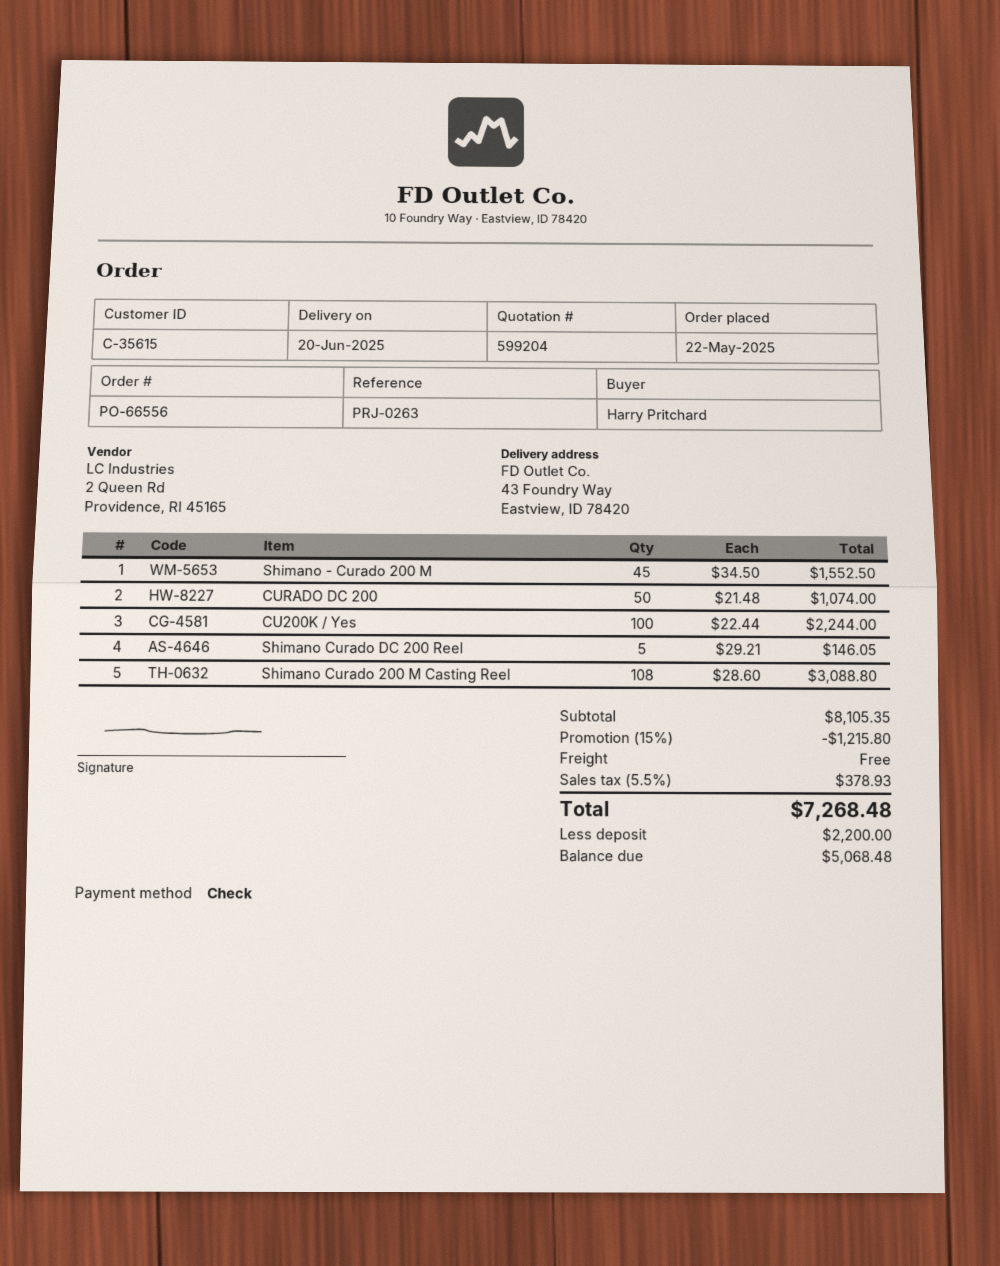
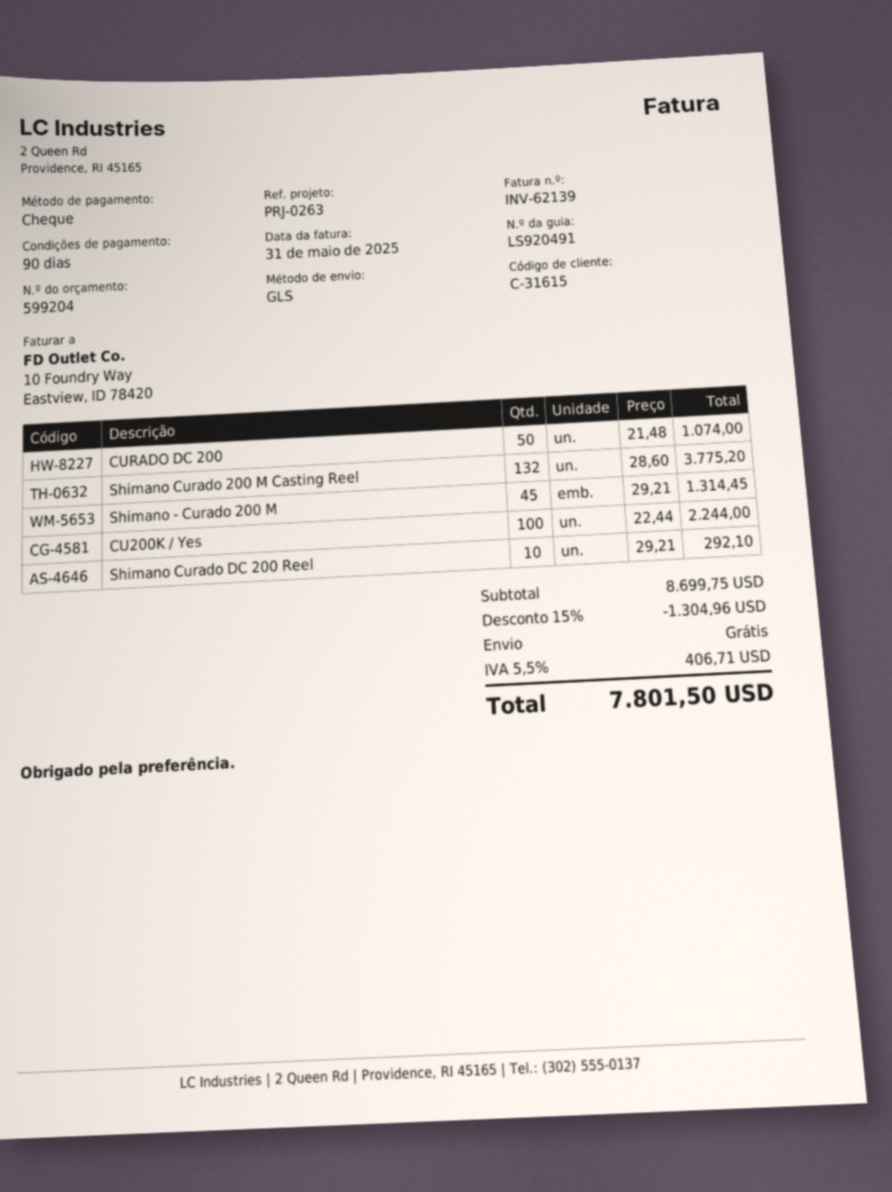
customer number: C-35615 -> C-31615
Shimano - Curado 200 M: 45 x 34.50 = 1552.50 -> 45 x 29.21 = 1314.45
Shimano Curado DC 200 Reel: 5 x 29.21 = 146.05 -> 10 x 29.21 = 292.10
Shimano Curado 200 M Casting Reel: 108 x 28.60 = 3088.80 -> 132 x 28.60 = 3775.20
subtotal: 8105.35 -> 8699.75
discount: 15% = 1215.80 -> 15% = 1304.96
tax: 5.5% = 378.93 -> 5.5% = 406.71
total: 7268.48 -> 7801.50

